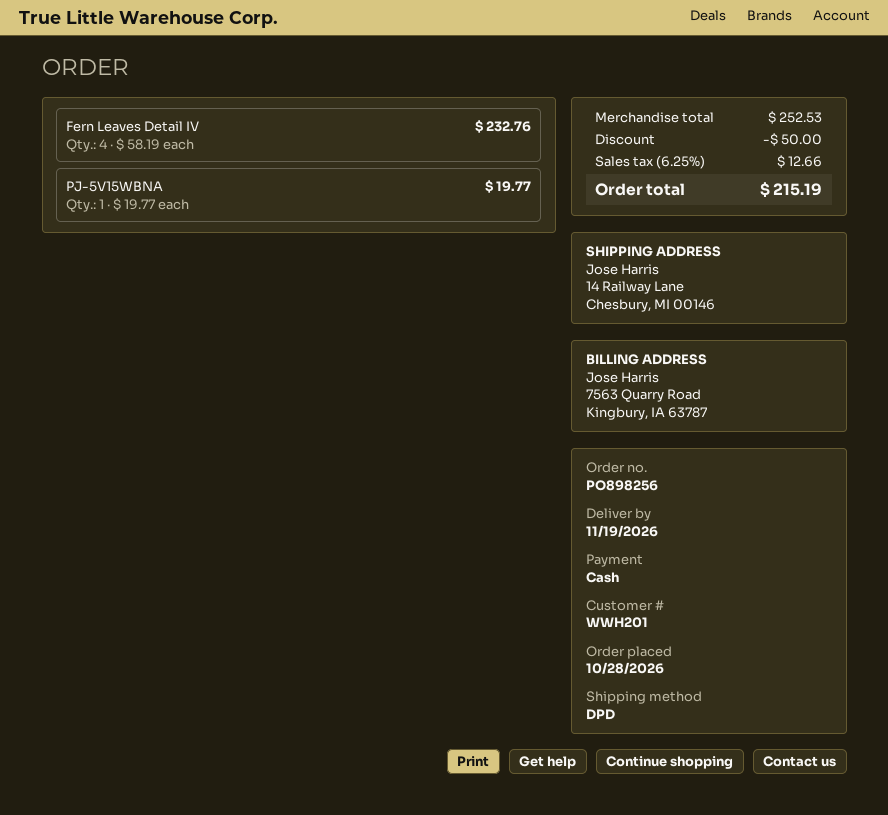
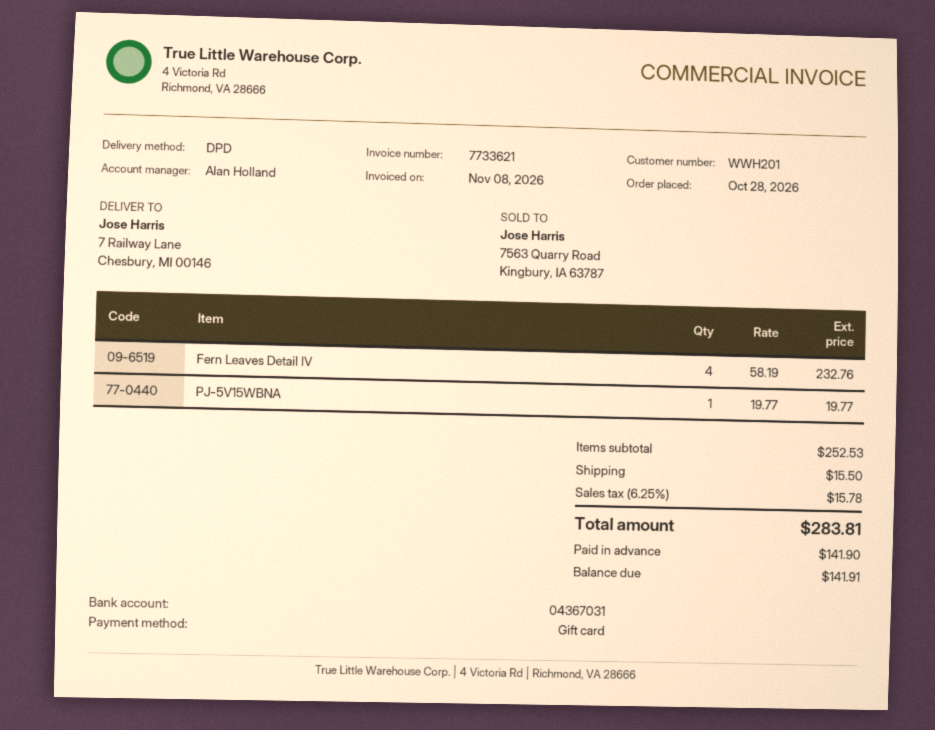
payment method: cash -> gift card
ship to: 14 Railway Lane, Chesbury, MI 00146 -> 7 Railway Lane, Chesbury, MI 00146
discount: 50.00 -> none
shipping: none -> 15.50
tax: 6.25% = 12.66 -> 6.25% = 15.78
total: 215.19 -> 283.81

